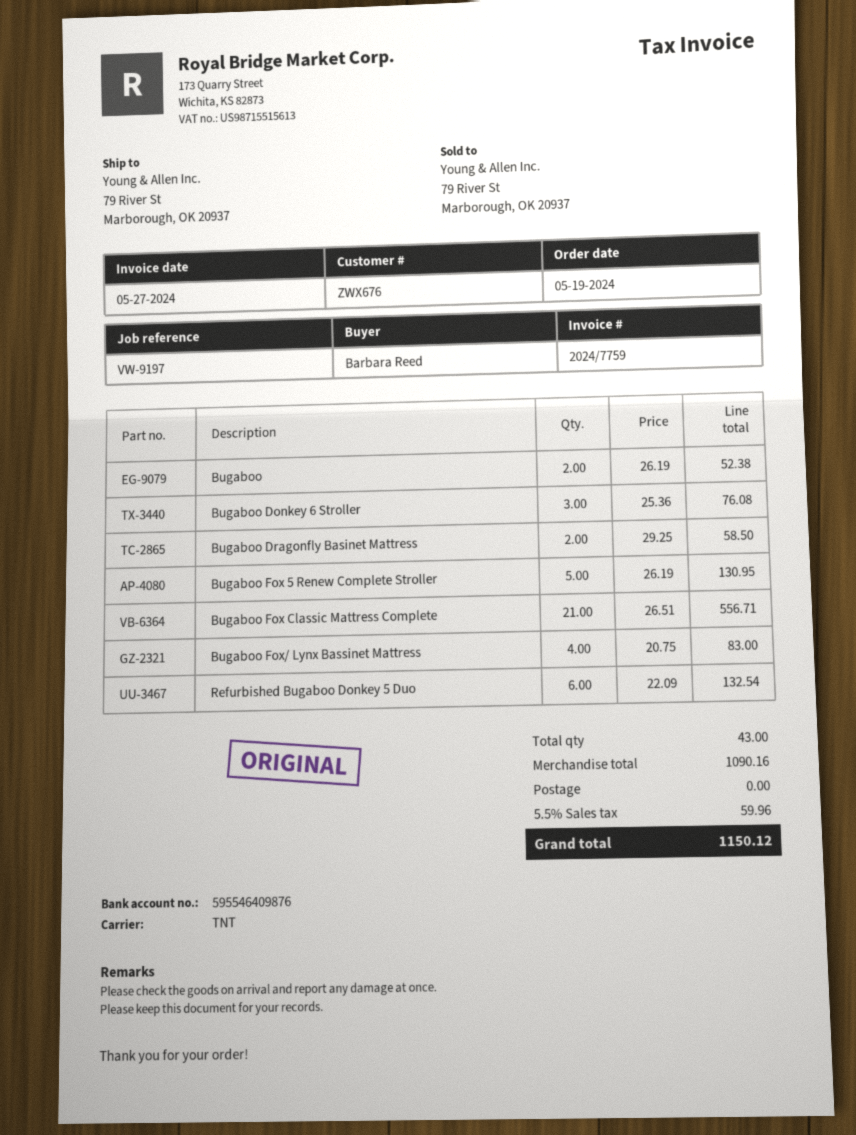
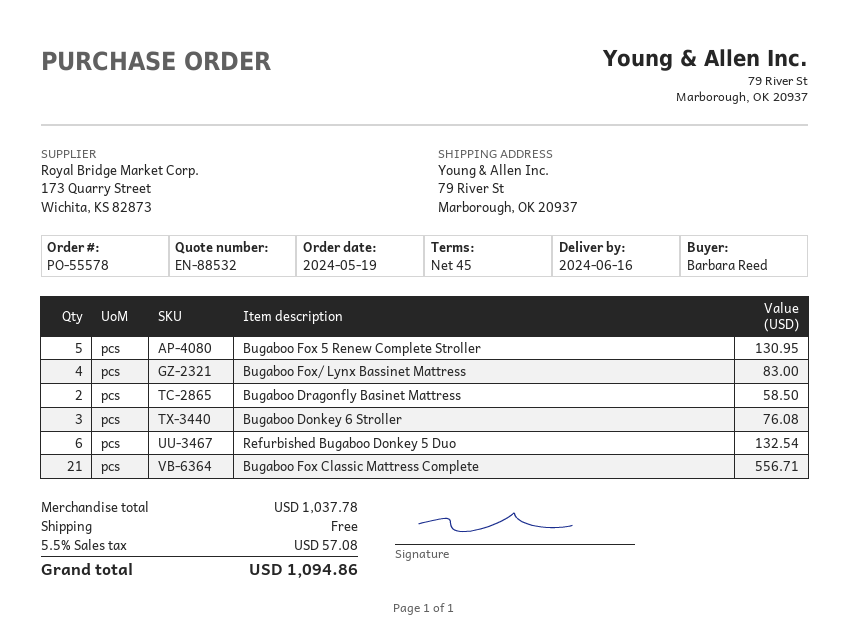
Bugaboo: 2 for 52.38 -> none
subtotal: 1090.16 -> 1037.78
tax: 5.5% = 59.96 -> 5.5% = 57.08
total: 1150.12 -> 1094.86

